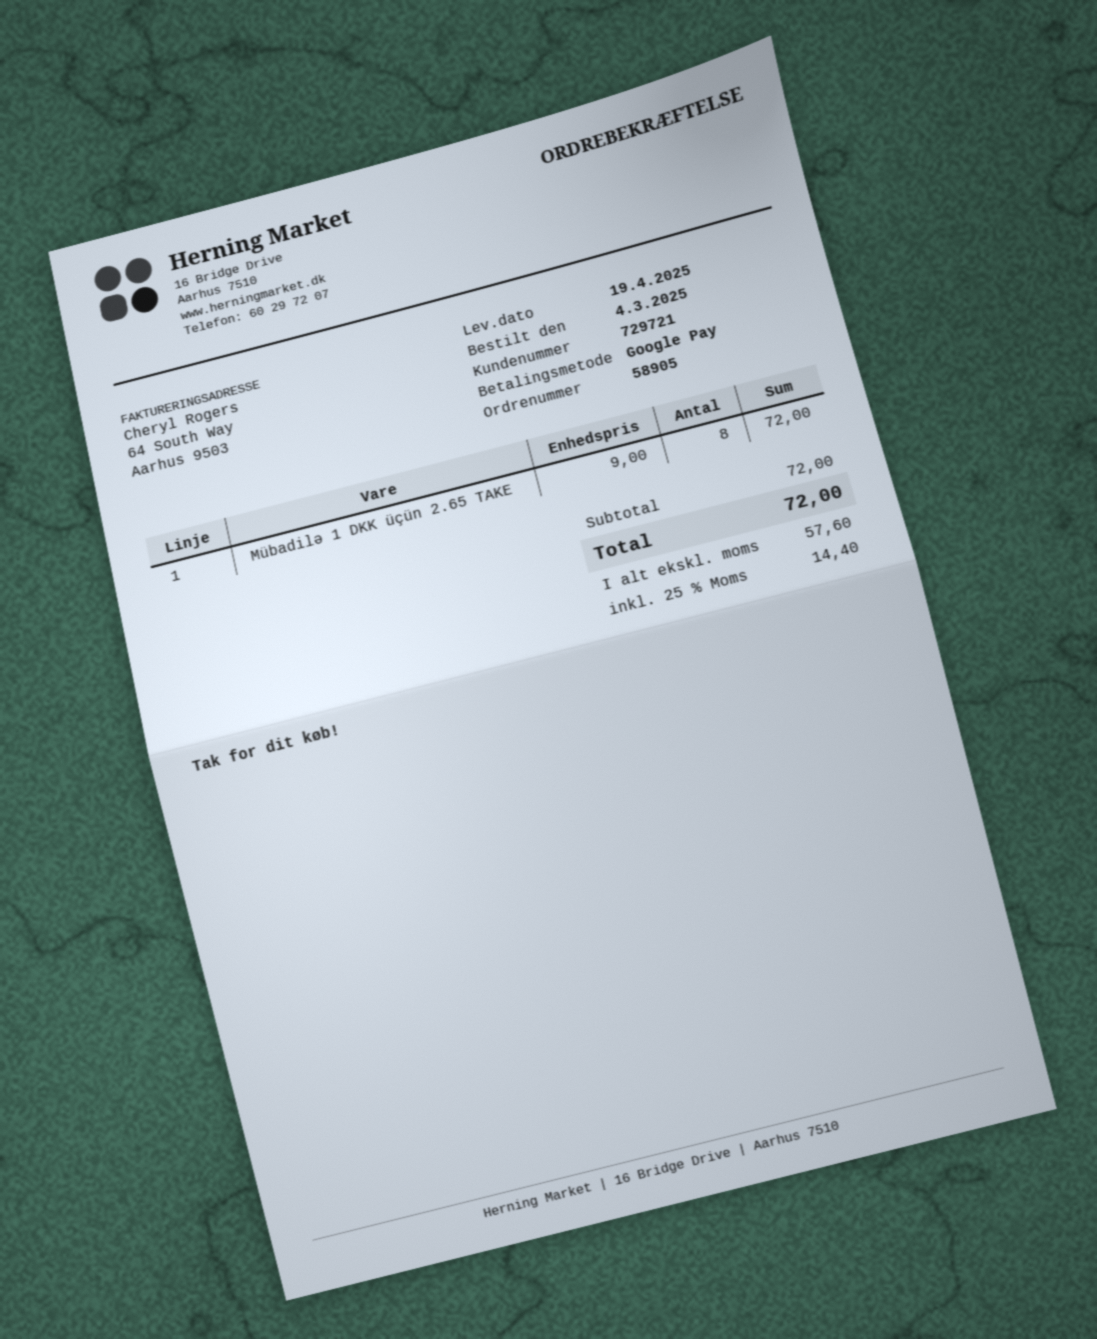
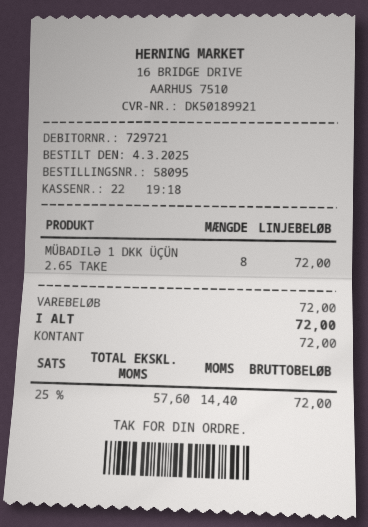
order number: 58905 -> 58095
payment method: Google Pay -> cash

